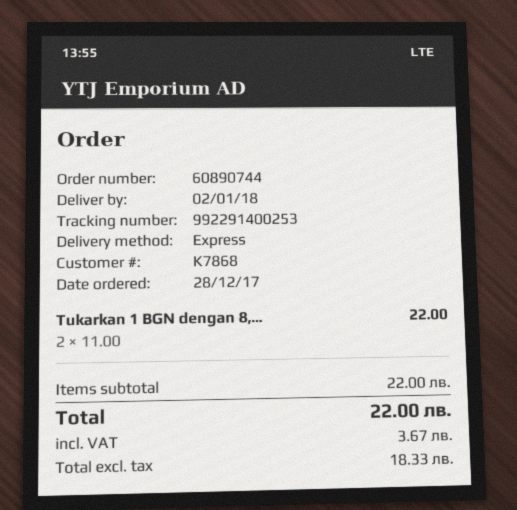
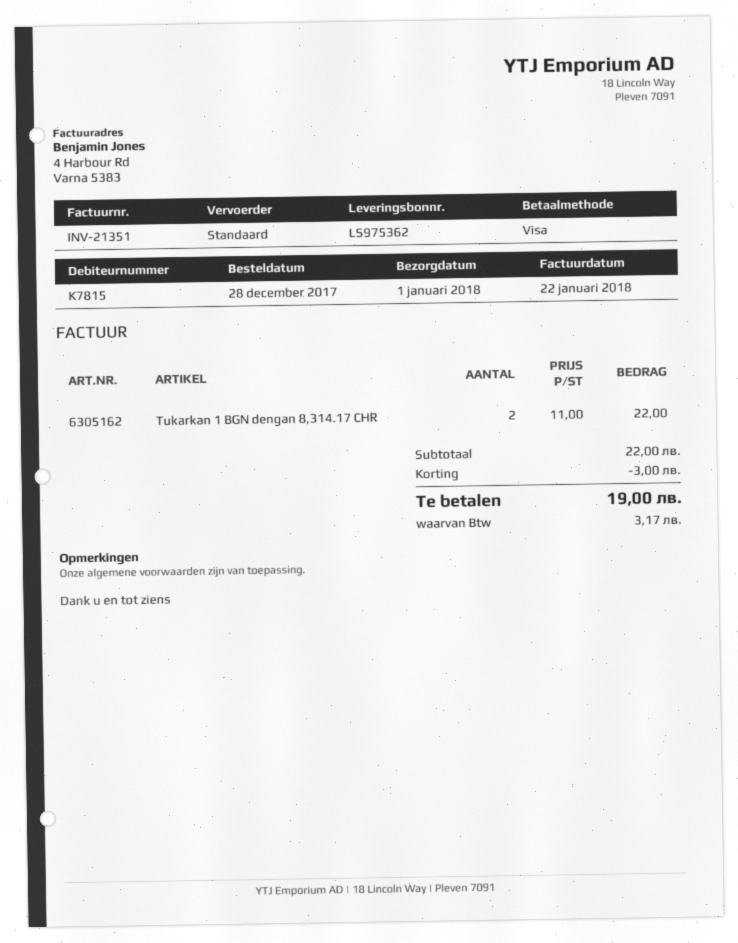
delivery date: 2018-01-02 -> 2018-01-01
customer number: K7868 -> K7815
shipping method: express -> standard
discount: none -> 3.00
tax: 3.67 -> 3.17
total: 22.00 -> 19.00

